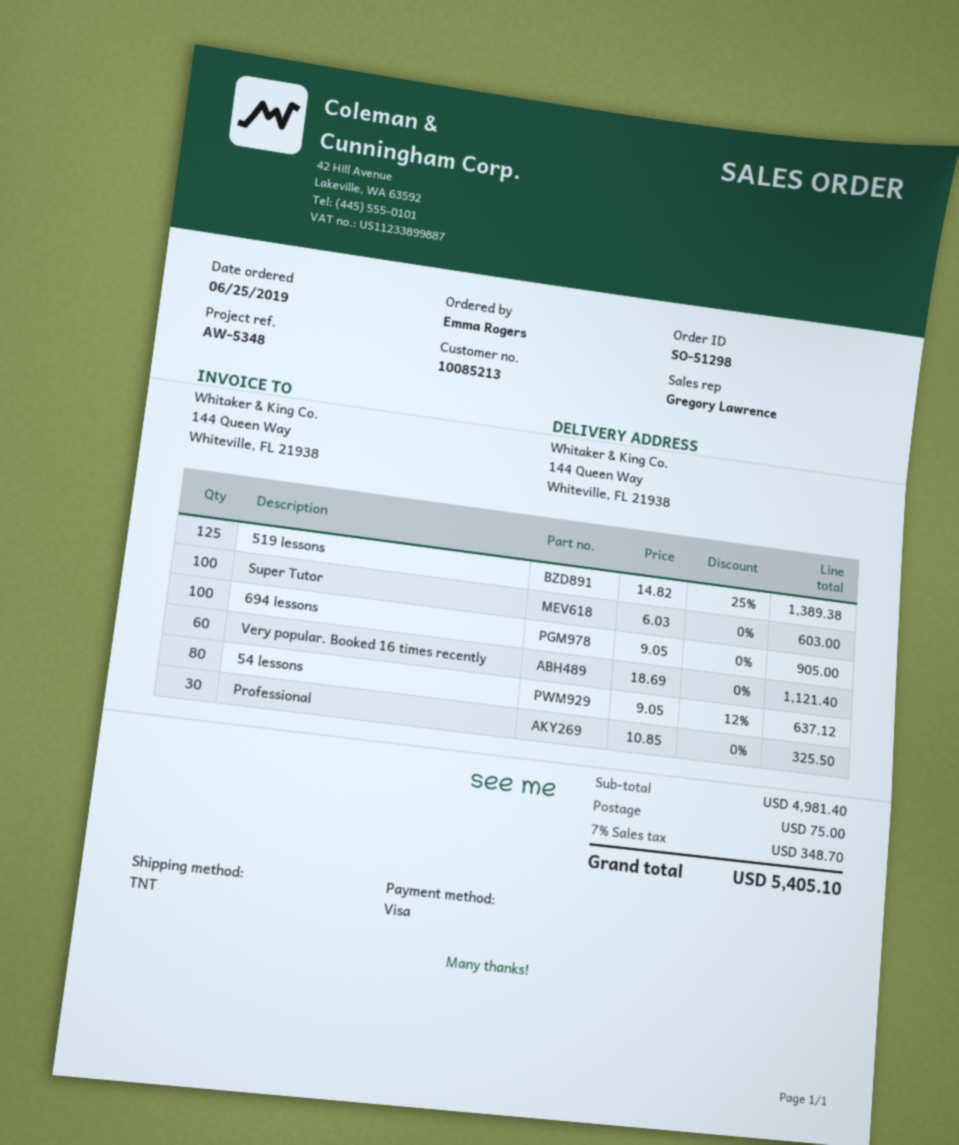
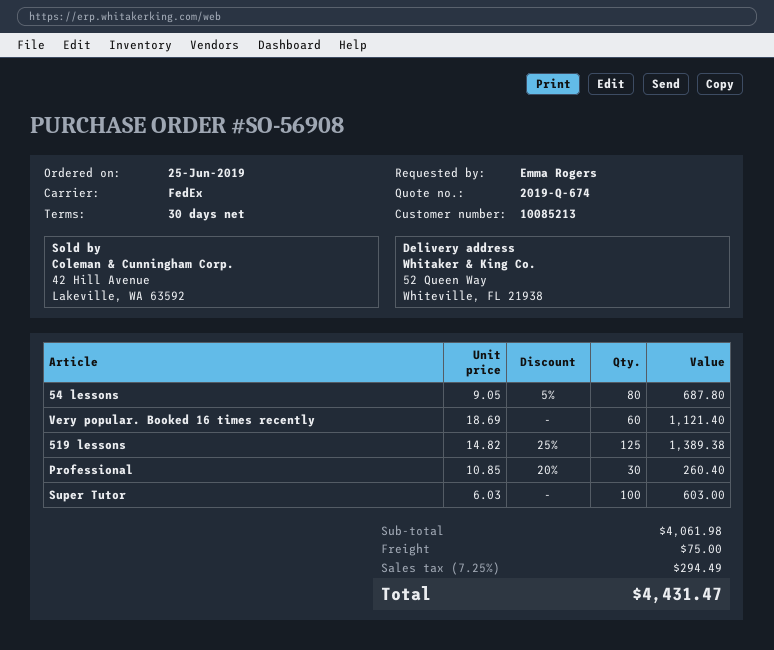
order number: SO-51298 -> SO-56908
shipping method: TNT -> FedEx
ship to: 144 Queen Way, Whiteville, FL 21938 -> 52 Queen Way, Whiteville, FL 21938
694 lessons: 100 x 9.05 = 905.00 -> none
54 lessons: 80 x 9.05 - 12% = 637.12 -> 80 x 9.05 - 5% = 687.80
Professional: 30 x 10.85 = 325.50 -> 30 x 10.85 - 20% = 260.40
subtotal: 4981.40 -> 4061.98
tax: 7% = 348.70 -> 7.25% = 294.49
total: 5405.10 -> 4431.47

